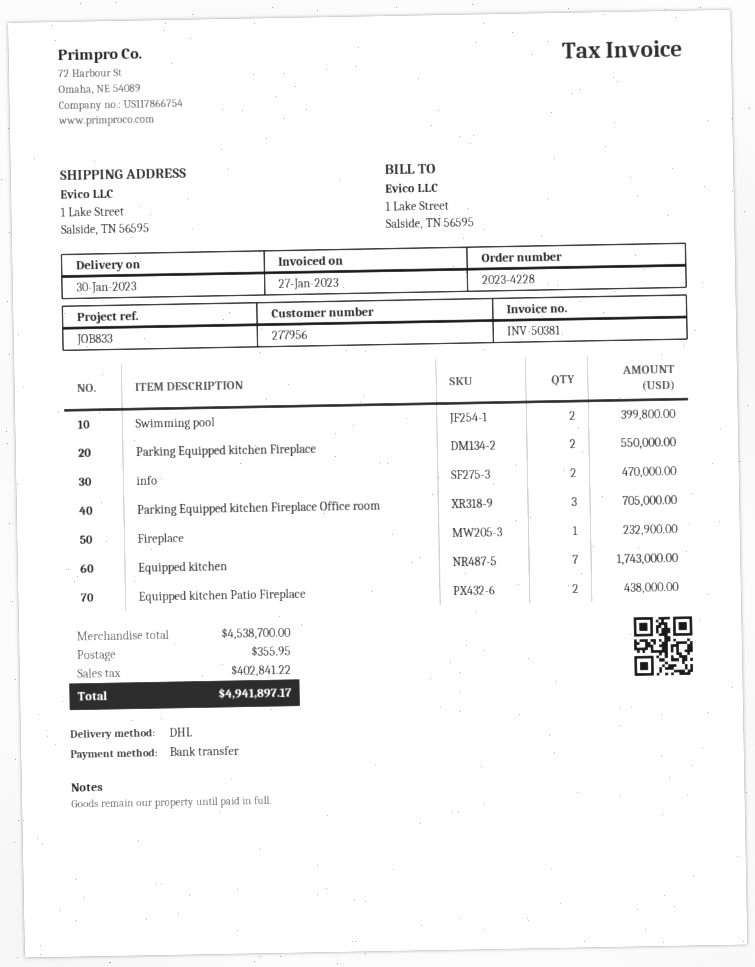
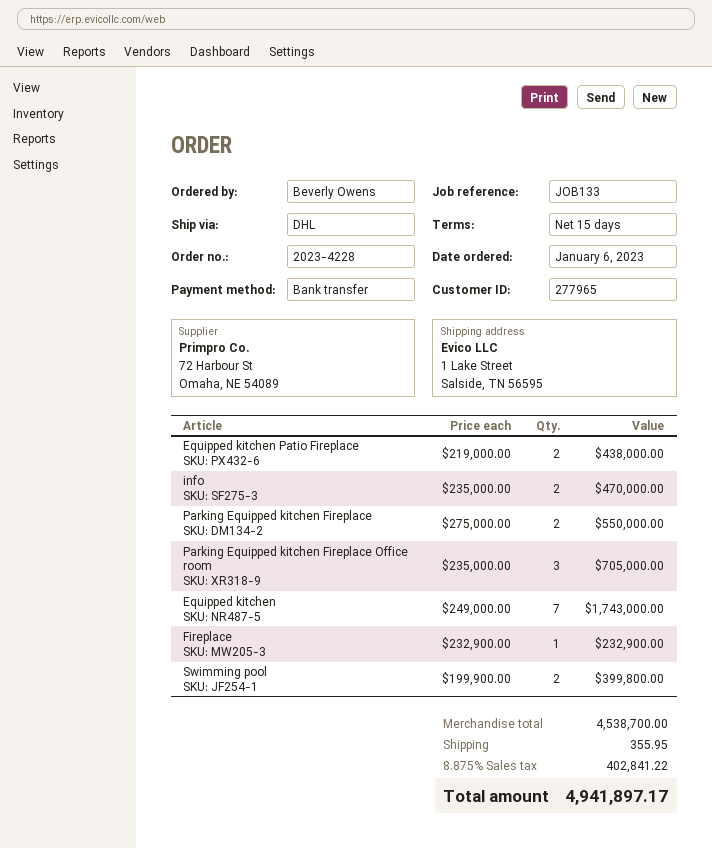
customer number: 277956 -> 277965
reference: JOB833 -> JOB133

